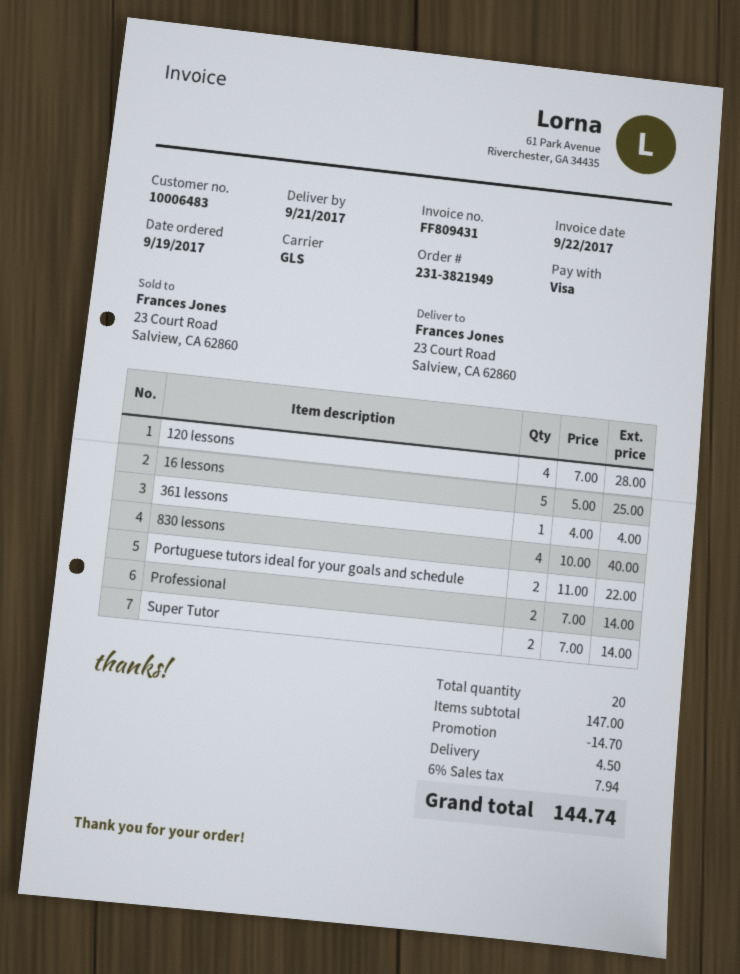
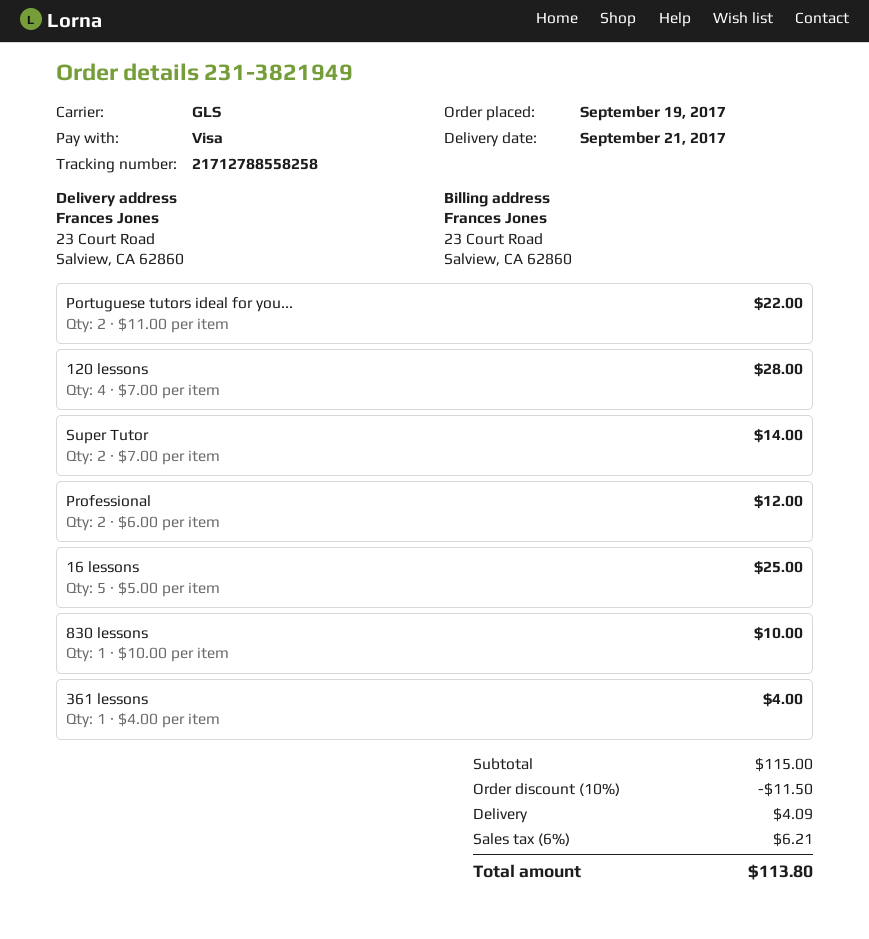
830 lessons: 4 x 10.00 = 40.00 -> 1 x 10.00 = 10.00
Professional: 2 x 7.00 = 14.00 -> 2 x 6.00 = 12.00
subtotal: 147.00 -> 115.00
discount: 14.70 -> 11.50
shipping: 4.50 -> 4.09
tax: 6% = 7.94 -> 6% = 6.21
total: 144.74 -> 113.80

